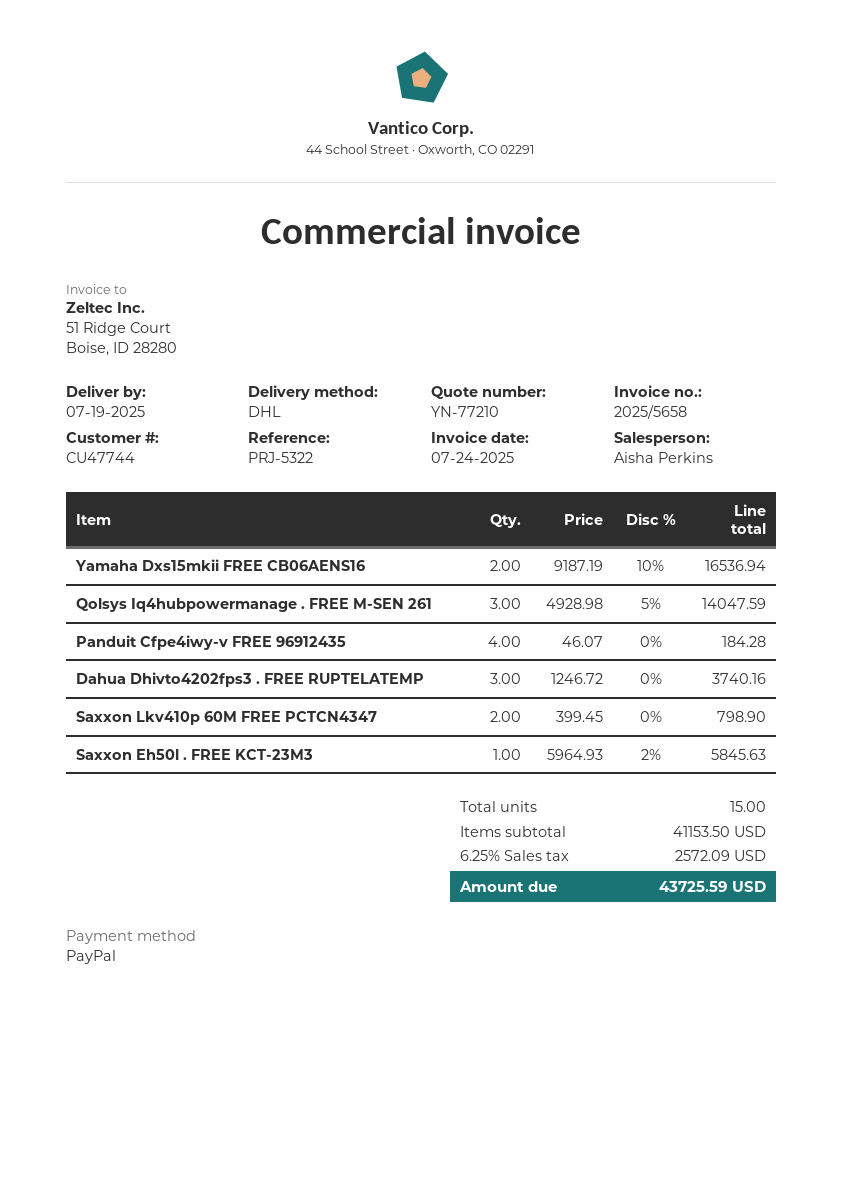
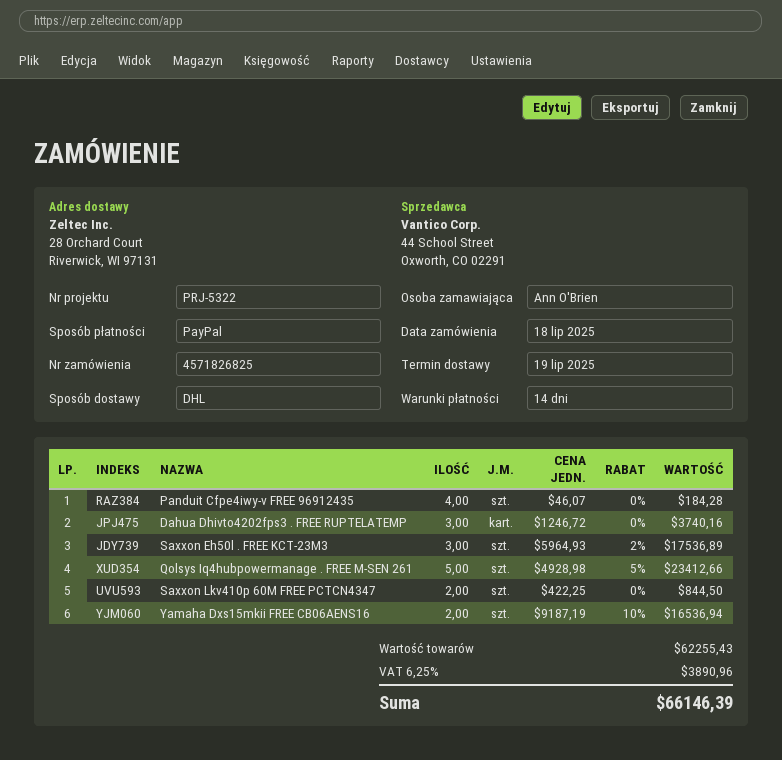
Qolsys Iq4hubpowermanage . FREE M-SEN 261: 3 x 4928.98 - 5% = 14047.59 -> 5 x 4928.98 - 5% = 23412.66
Saxxon Lkv410p 60M FREE PCTCN4347: 2 x 399.45 = 798.90 -> 2 x 422.25 = 844.50
Saxxon Eh50l . FREE KCT-23M3: 1 x 5964.93 - 2% = 5845.63 -> 3 x 5964.93 - 2% = 17536.89
subtotal: 41153.50 -> 62255.43
tax: 6.25% = 2572.09 -> 6.25% = 3890.96
total: 43725.59 -> 66146.39

